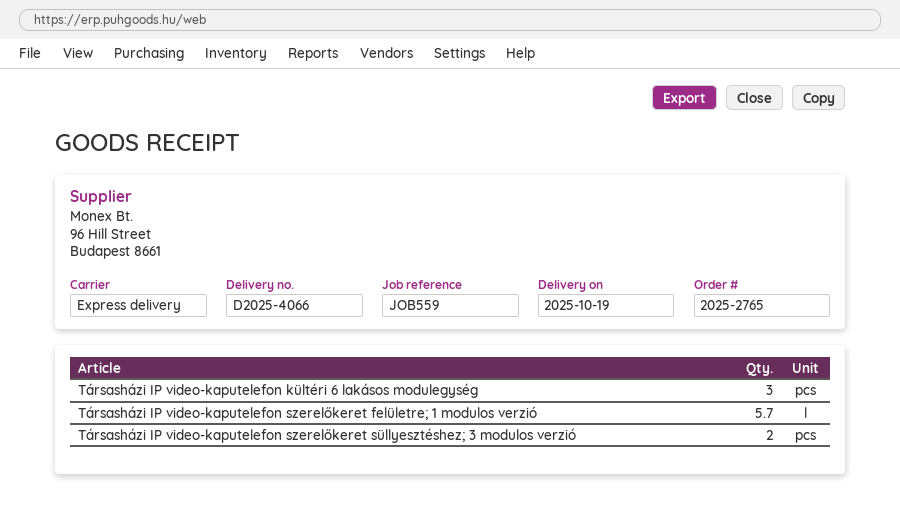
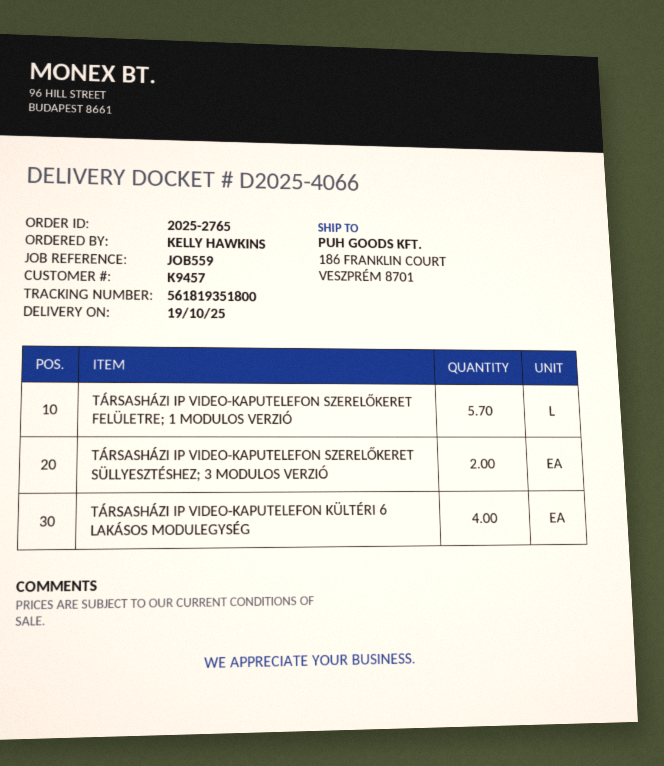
Társasházi IP video-kaputelefon kültéri 6 lakásos modulegység: 3 -> 4

